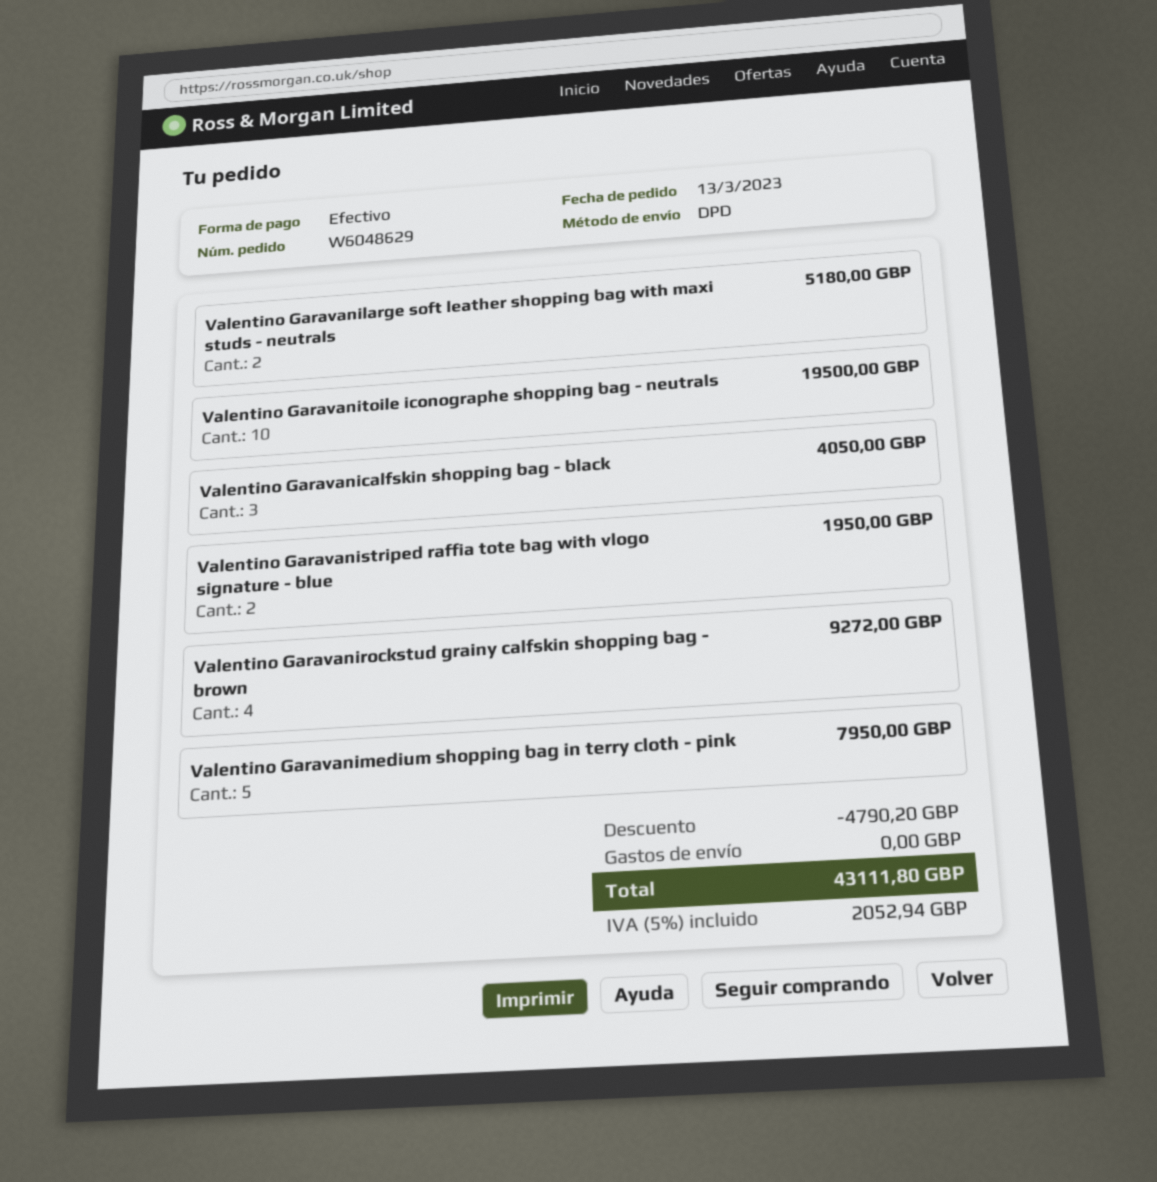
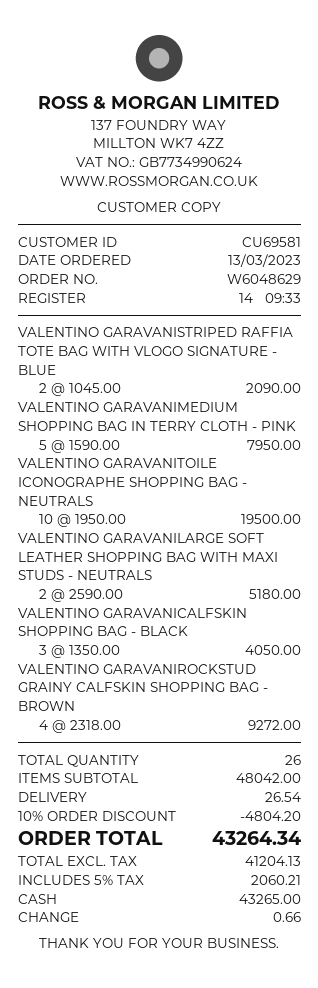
Valentino Garavanistriped raffia tote bag with vlogo signature - blue: 2 for 1950.00 -> 2 for 2090.00
discount: 4790.20 -> 4804.20
shipping: 0.00 -> 26.54
tax: 5% = 2052.94 -> 5% = 2060.21
total: 43111.80 -> 43264.34

